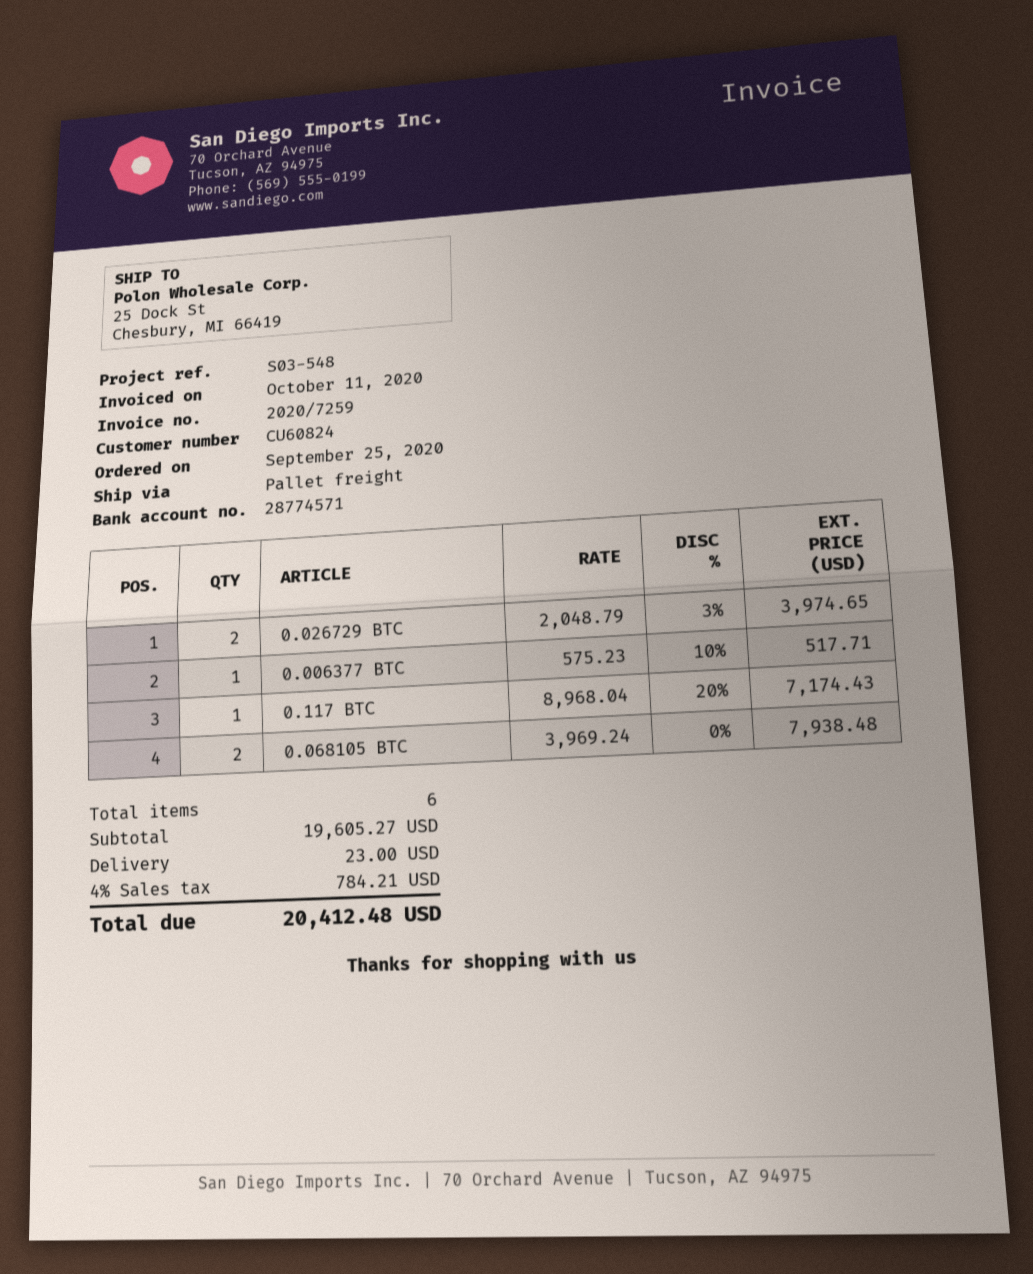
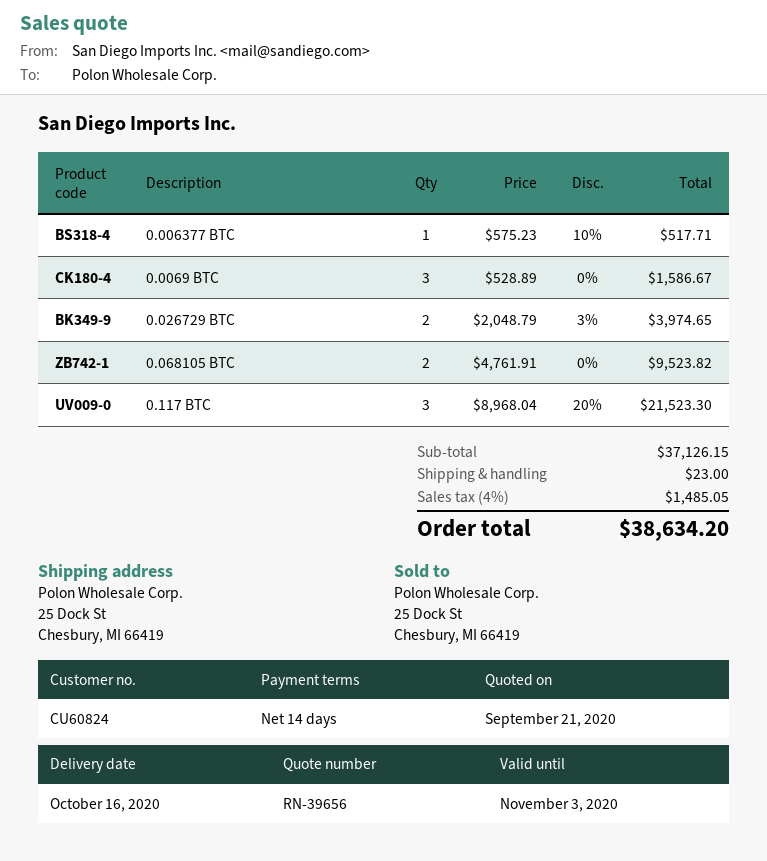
0.117 BTC: 1 x 8968.04 - 20% = 7174.43 -> 3 x 8968.04 - 20% = 21523.30
0.068105 BTC: 2 x 3969.24 = 7938.48 -> 2 x 4761.91 = 9523.82
0.0069 BTC: none -> 3 x 528.89 = 1586.67
subtotal: 19605.27 -> 37126.15
tax: 4% = 784.21 -> 4% = 1485.05
total: 20412.48 -> 38634.20

